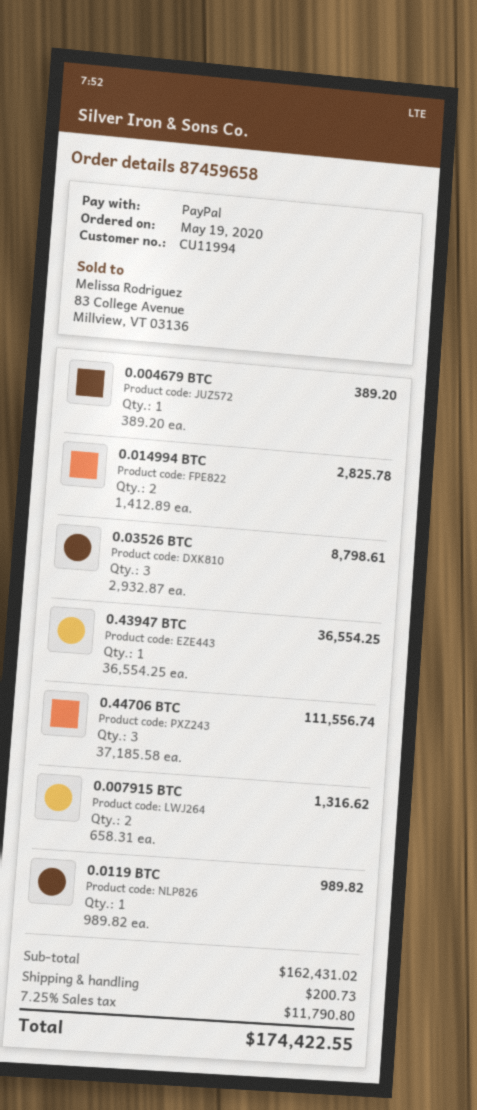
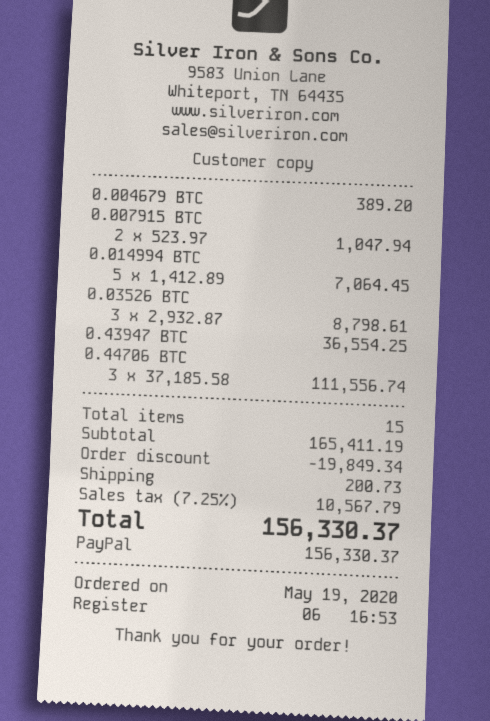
0.014994 BTC: 2 x 1412.89 = 2825.78 -> 5 x 1412.89 = 7064.45
0.007915 BTC: 2 x 658.31 = 1316.62 -> 2 x 523.97 = 1047.94
0.0119 BTC: 1 x 989.82 = 989.82 -> none
subtotal: 162431.02 -> 165411.19
discount: none -> 19849.34
tax: 7.25% = 11790.80 -> 7.25% = 10567.79
total: 174422.55 -> 156330.37

